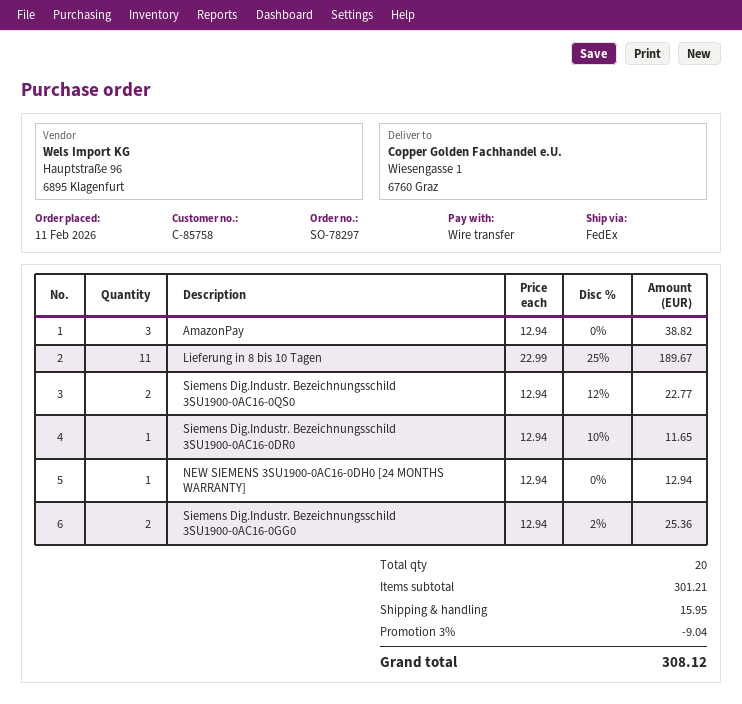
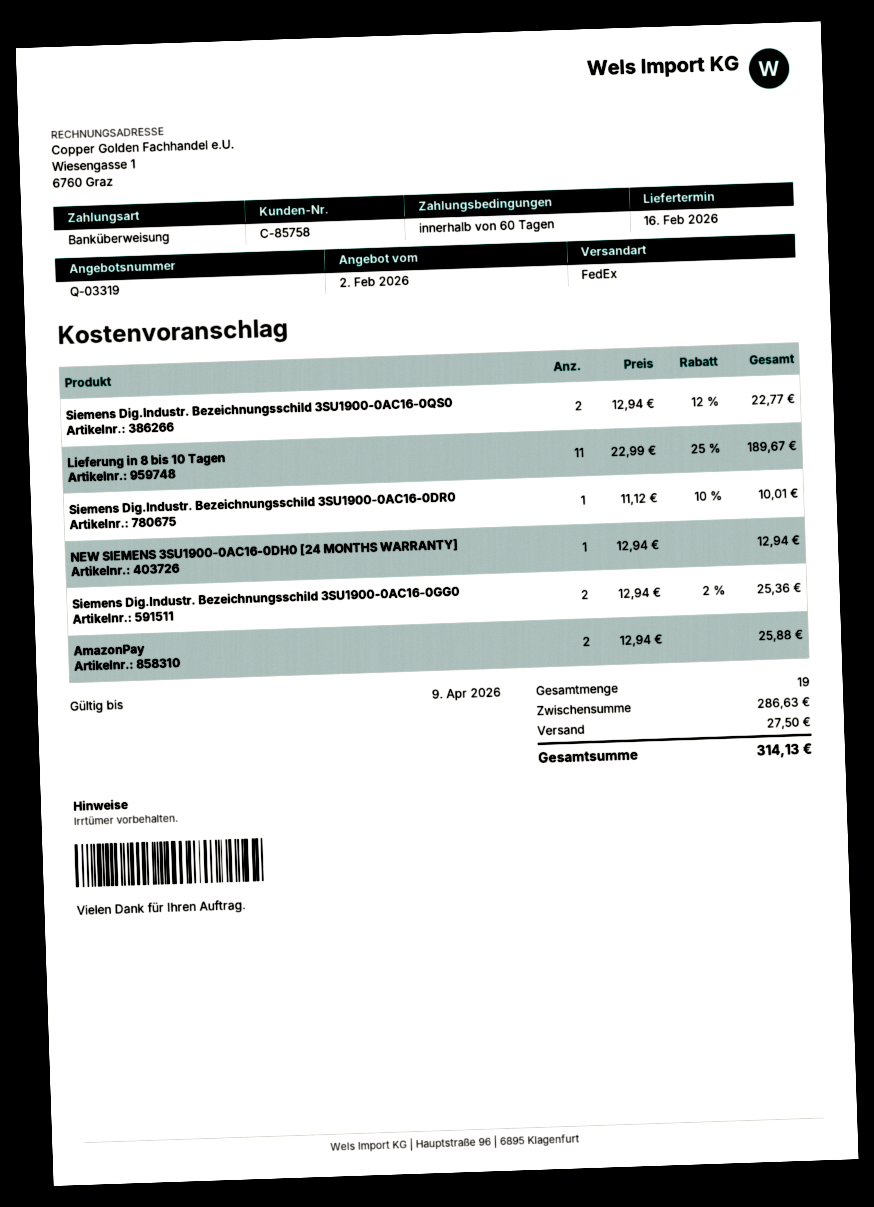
AmazonPay: 3 x 12.94 = 38.82 -> 2 x 12.94 = 25.88
Siemens Dig.Industr. Bezeichnungsschild 3SU1900-0AC16-0DR0: 1 x 12.94 - 10% = 11.65 -> 1 x 11.12 - 10% = 10.01
total quantity: 20 -> 19
subtotal: 301.21 -> 286.63
discount: 3% = 9.04 -> none
shipping: 15.95 -> 27.50
total: 308.12 -> 314.13

